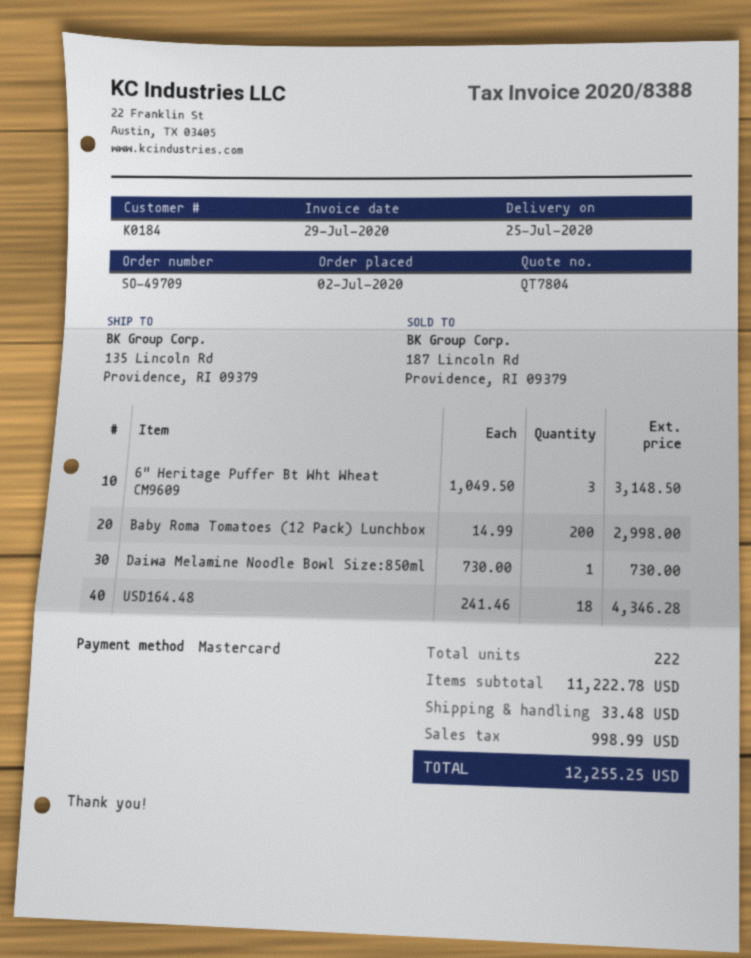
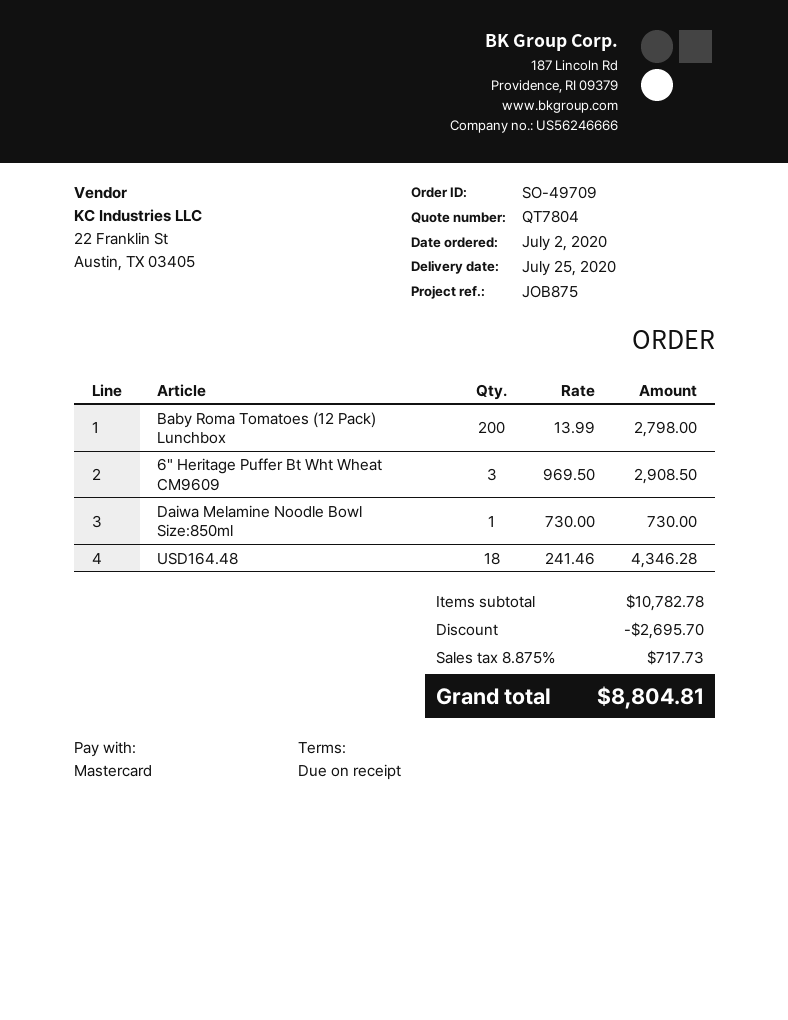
6" Heritage Puffer Bt Wht Wheat CM9609: 3 x 1049.50 = 3148.50 -> 3 x 969.50 = 2908.50
Baby Roma Tomatoes (12 Pack) Lunchbox: 200 x 14.99 = 2998.00 -> 200 x 13.99 = 2798.00
subtotal: 11222.78 -> 10782.78
discount: none -> 2695.70
shipping: 33.48 -> none
tax: 998.99 -> 717.73
total: 12255.25 -> 8804.81

